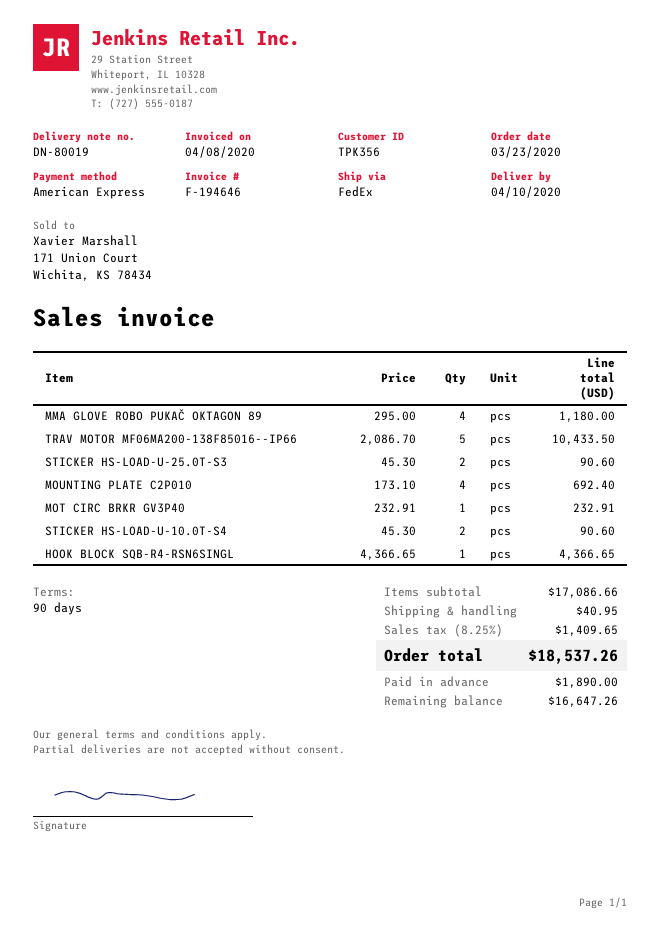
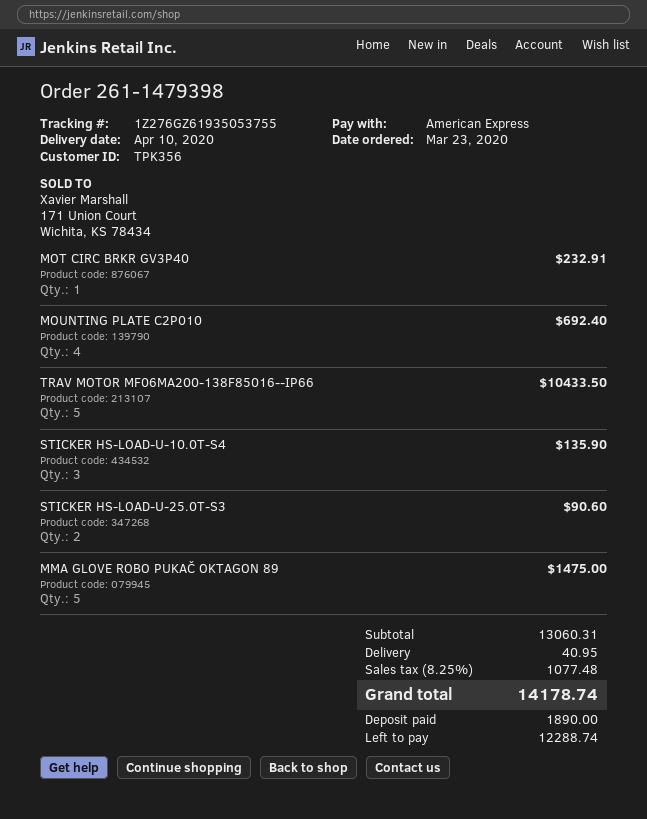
MMA GLOVE ROBO PUKAČ OKTAGON 89: 4 for 1180.00 -> 5 for 1475.00
STICKER HS-LOAD-U-10.0T-S4: 2 for 90.60 -> 3 for 135.90
HOOK BLOCK SQB-R4-RSN6SINGL: 1 for 4366.65 -> none
subtotal: 17086.66 -> 13060.31
tax: 8.25% = 1409.65 -> 8.25% = 1077.48
total: 18537.26 -> 14178.74
balance: 16647.26 -> 12288.74

